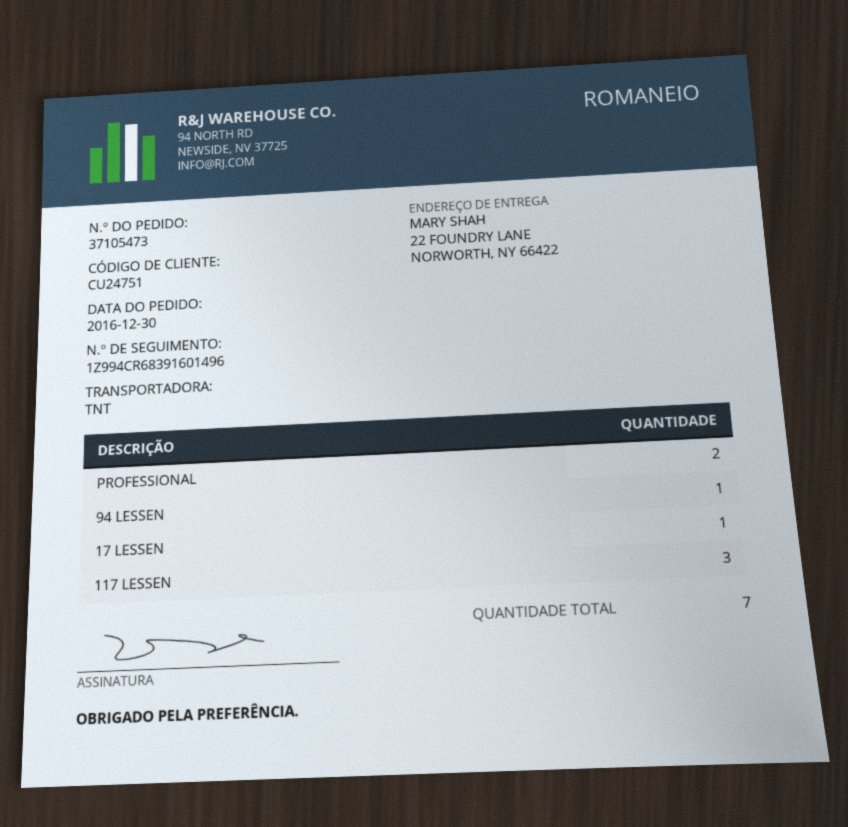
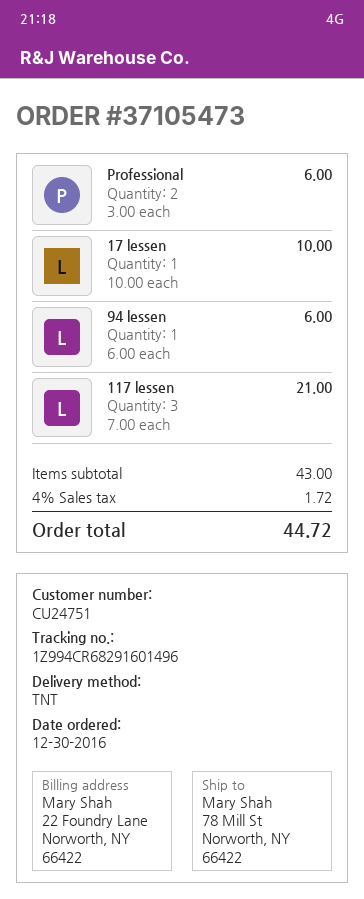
tracking number: 1Z994CR68391601496 -> 1Z994CR68291601496
ship to: 22 FOUNDRY LANE, NORWORTH, NY 66422 -> 78 Mill St, Norworth, NY 66422

